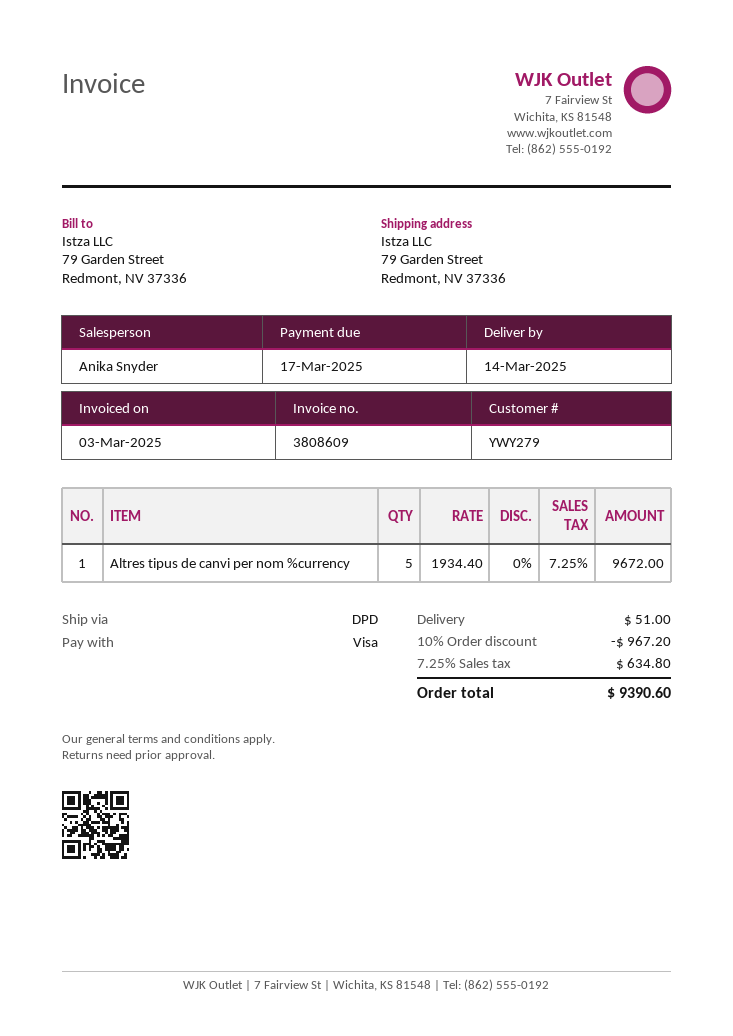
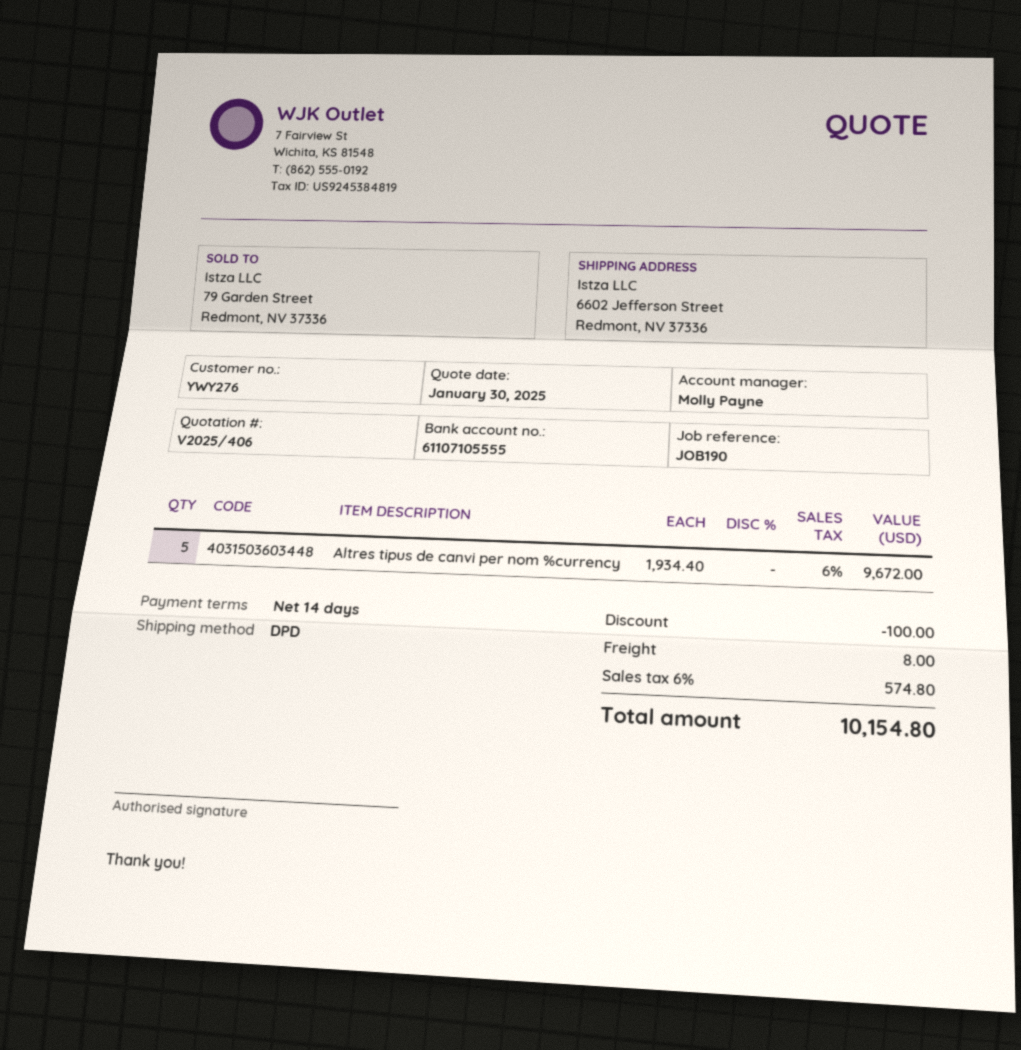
customer number: YWY279 -> YWY276
sales rep: Anika Snyder -> Molly Payne
ship to: 79 Garden Street, Redmont, NV 37336 -> 6602 Jefferson Street, Redmont, NV 37336
discount: 967.20 -> 100.00
shipping: 51.00 -> 8.00
tax: 7.25% = 634.80 -> 6% = 574.80
total: 9390.60 -> 10154.80

